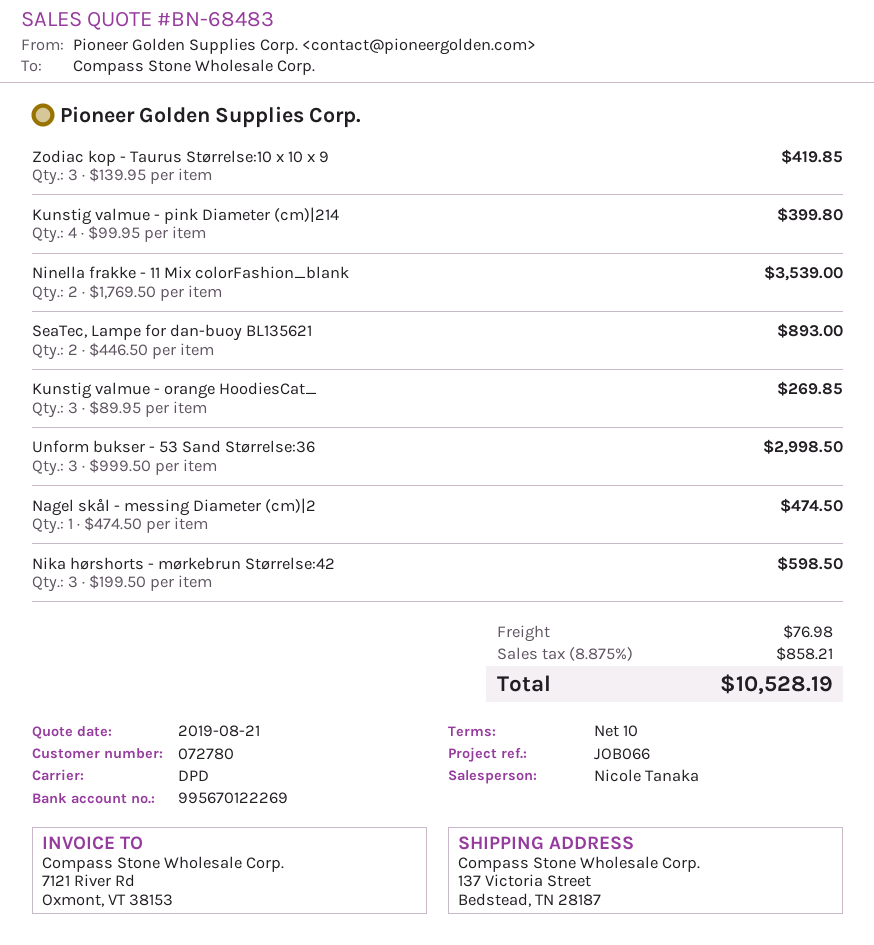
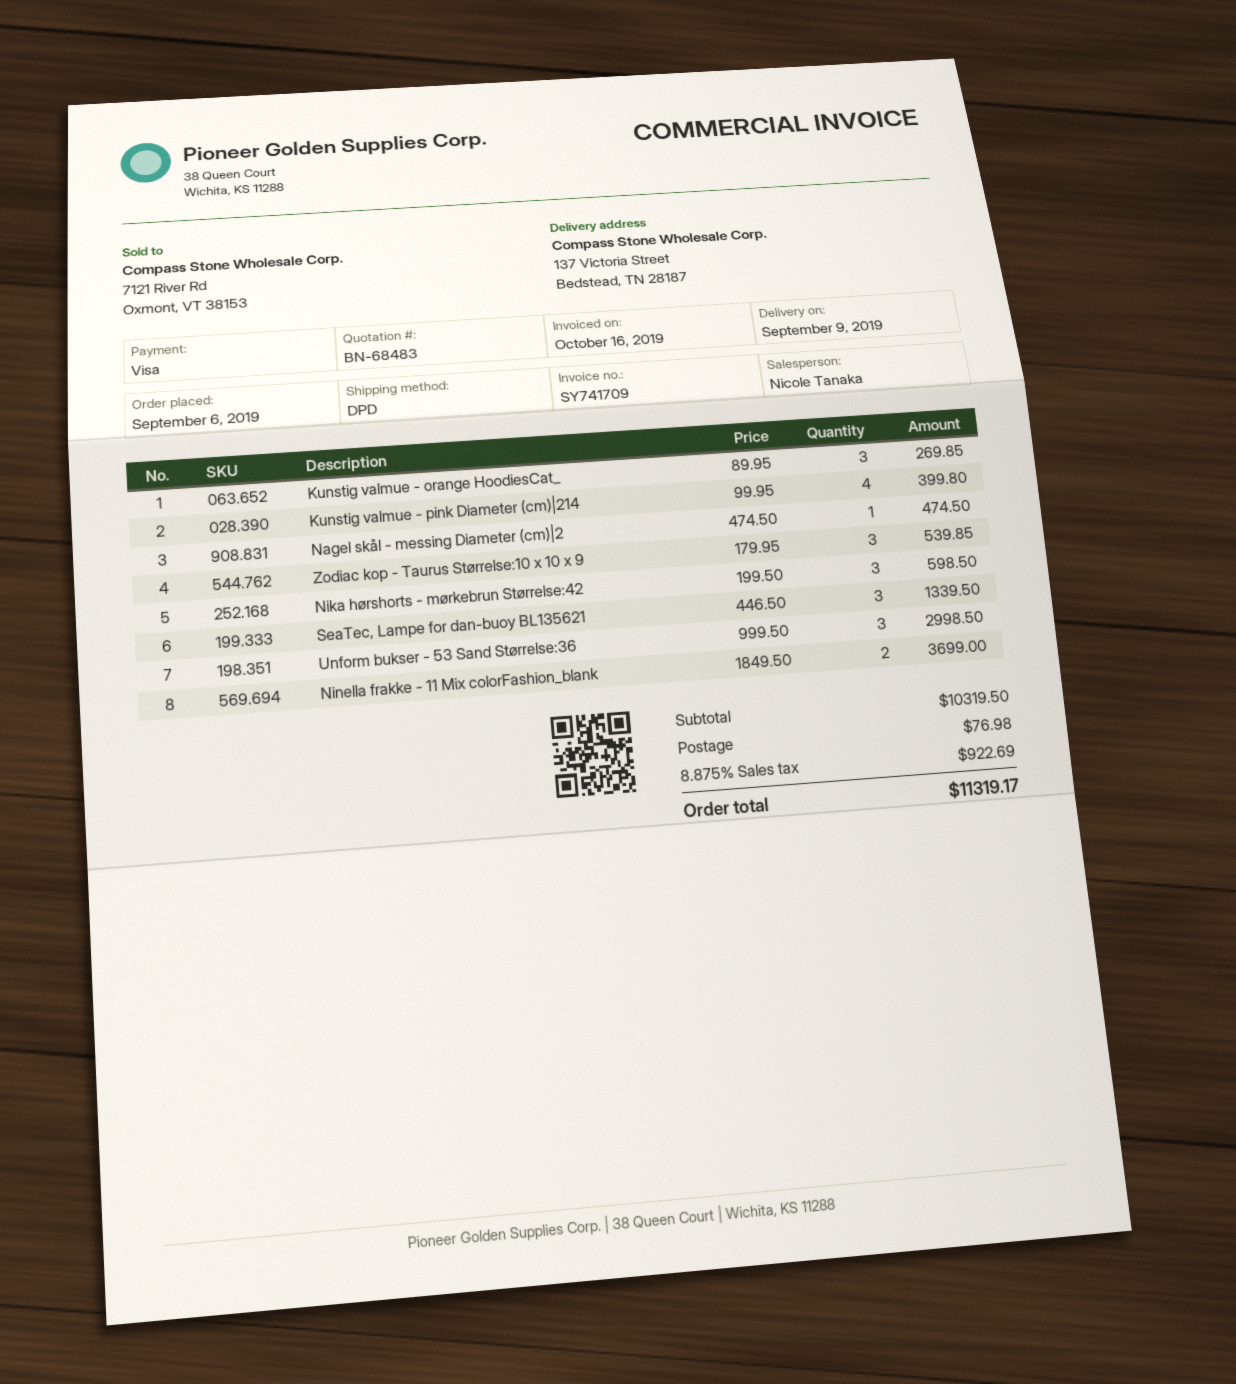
Zodiac kop - Taurus Størrelse:10 x 10 x 9: 3 x 139.95 = 419.85 -> 3 x 179.95 = 539.85
Ninella frakke - 11 Mix colorFashion_blank: 2 x 1769.50 = 3539.00 -> 2 x 1849.50 = 3699.00
SeaTec, Lampe for dan-buoy BL135621: 2 x 446.50 = 893.00 -> 3 x 446.50 = 1339.50
tax: 8.875% = 858.21 -> 8.875% = 922.69
total: 10528.19 -> 11319.17

